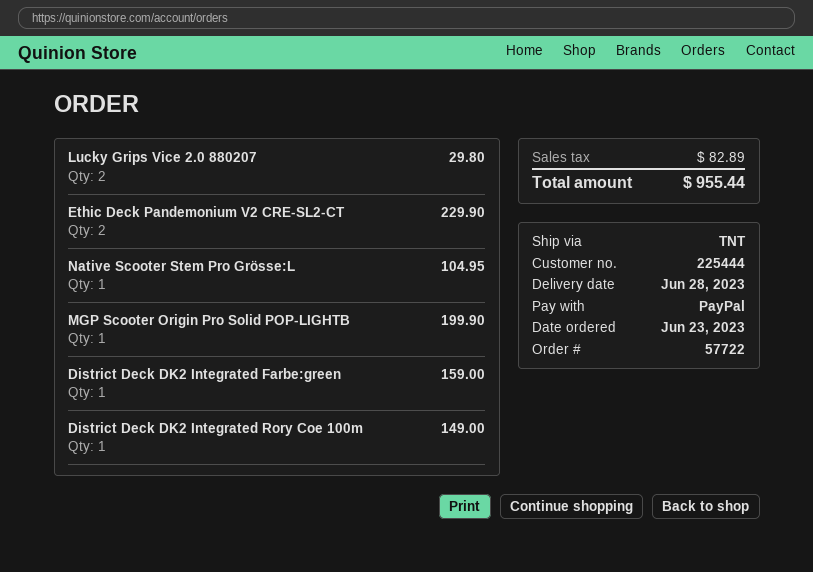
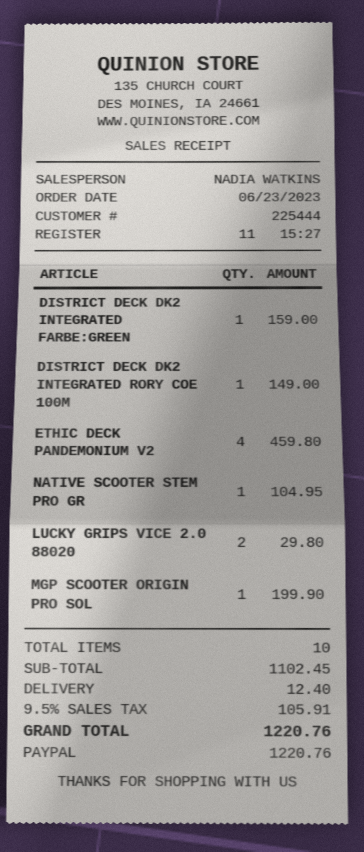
Ethic Deck Pandemonium V2 CRE-SL2-CT: 2 for 229.90 -> 4 for 459.80
shipping: none -> 12.40
tax: 82.89 -> 105.91
total: 955.44 -> 1220.76

